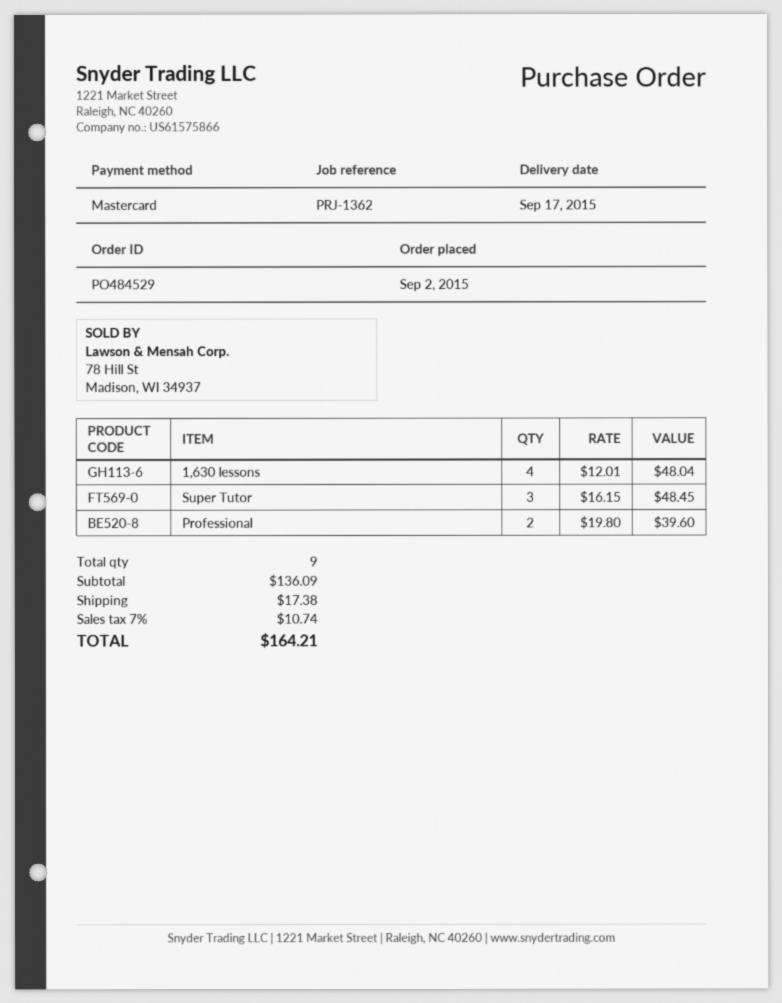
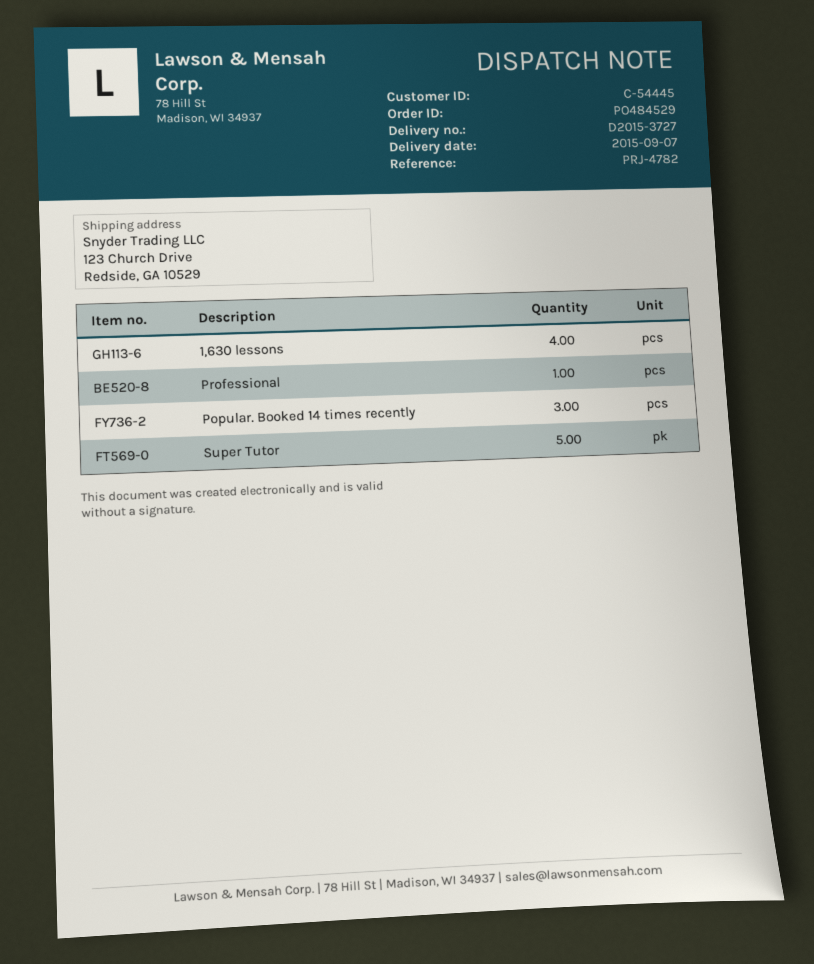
delivery date: 2015-09-17 -> 2015-09-07
reference: PRJ-1362 -> PRJ-4782
Super Tutor: 3 -> 5
Professional: 2 -> 1
Popular. Booked 14 times recently: none -> 3

